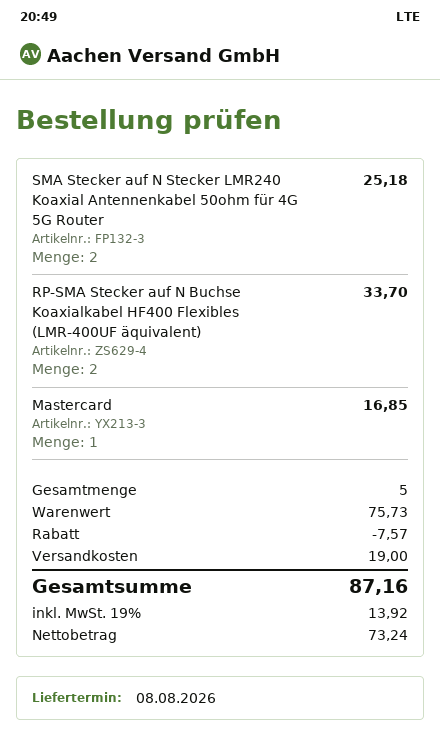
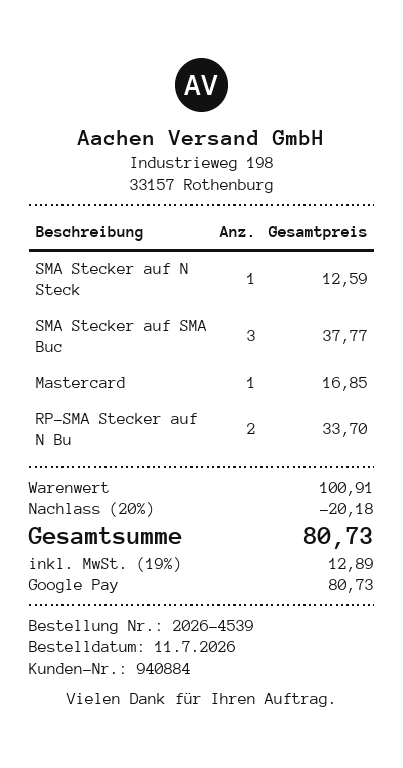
SMA Stecker auf N Stecker LMR240 Koaxial Antennenkabel 50ohm für 4G 5G Router: 2 for 25.18 -> 1 for 12.59
SMA Stecker auf SMA Buc: none -> 3 for 37.77
subtotal: 75.73 -> 100.91
discount: 7.57 -> 20.18
shipping: 19.00 -> none
tax: 19% = 13.92 -> 19% = 12.89
total: 87.16 -> 80.73

